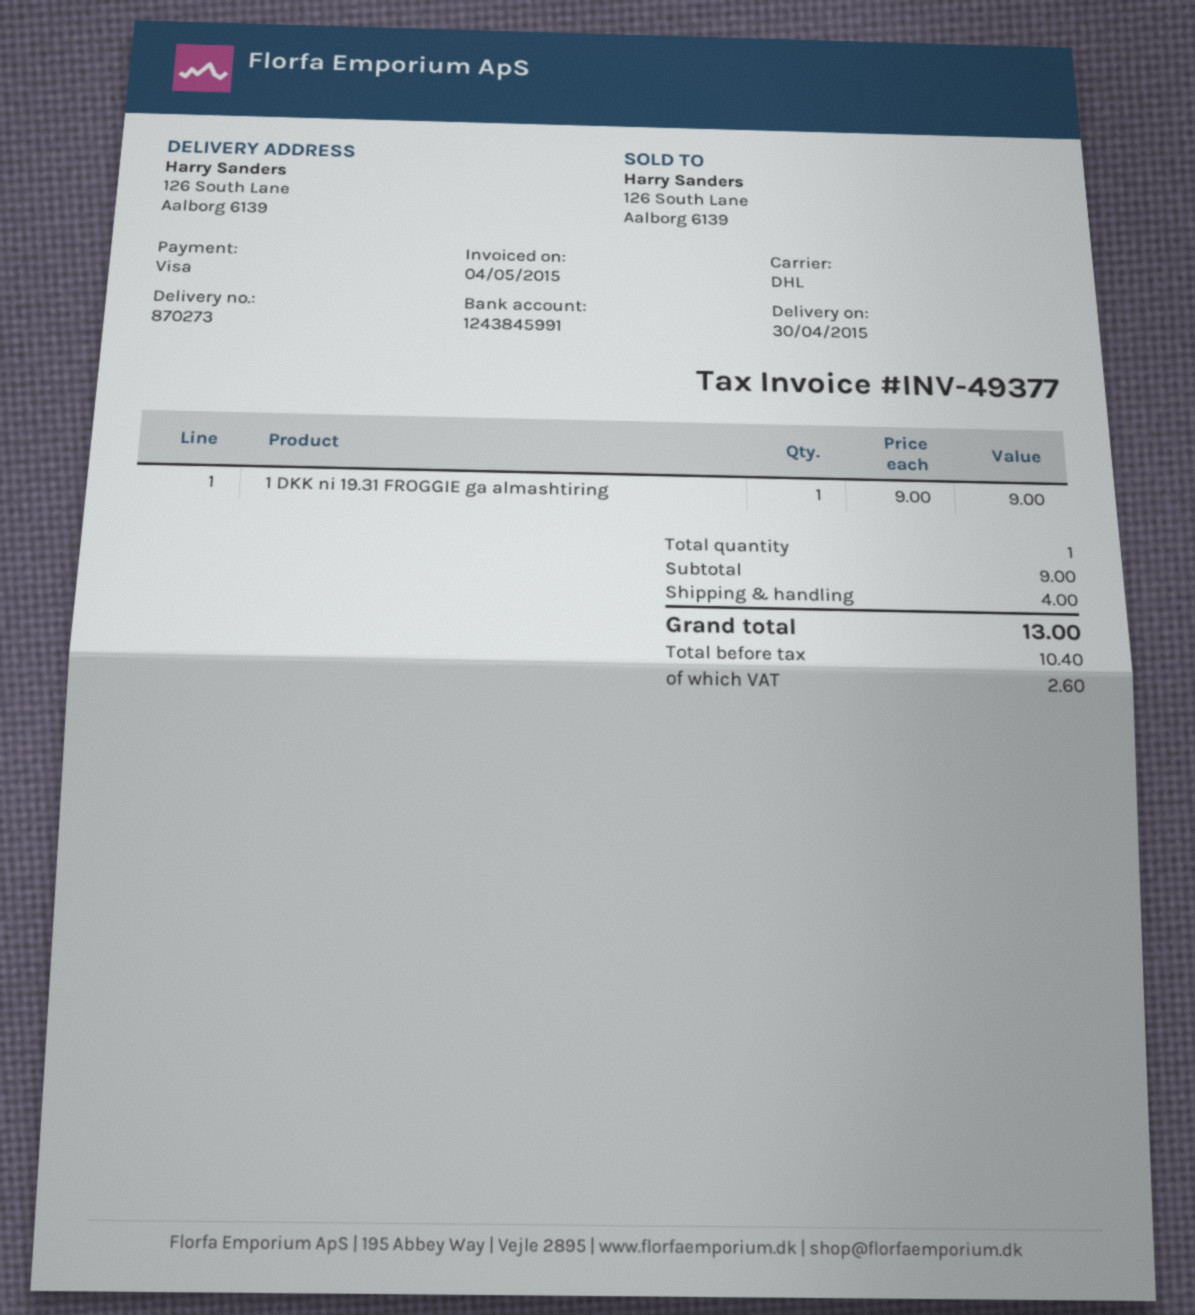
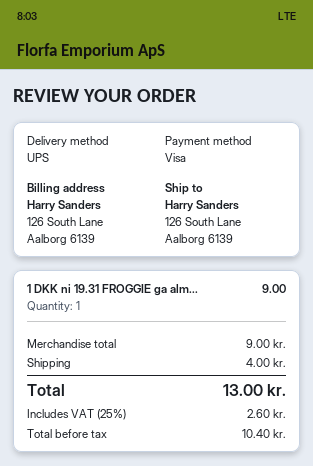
shipping method: DHL -> UPS

